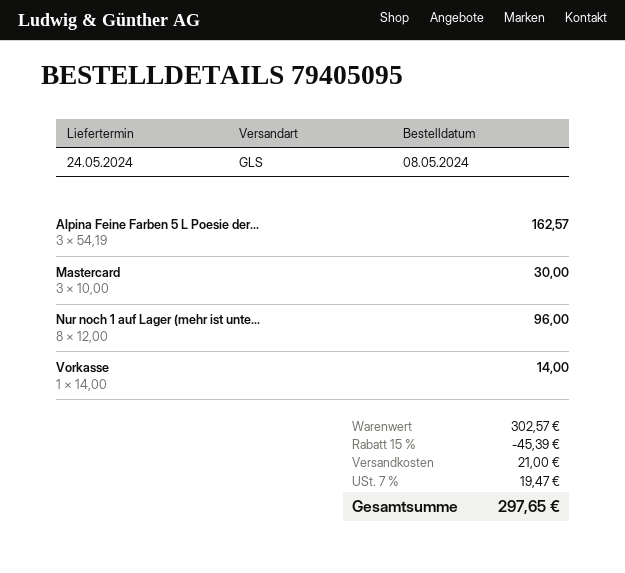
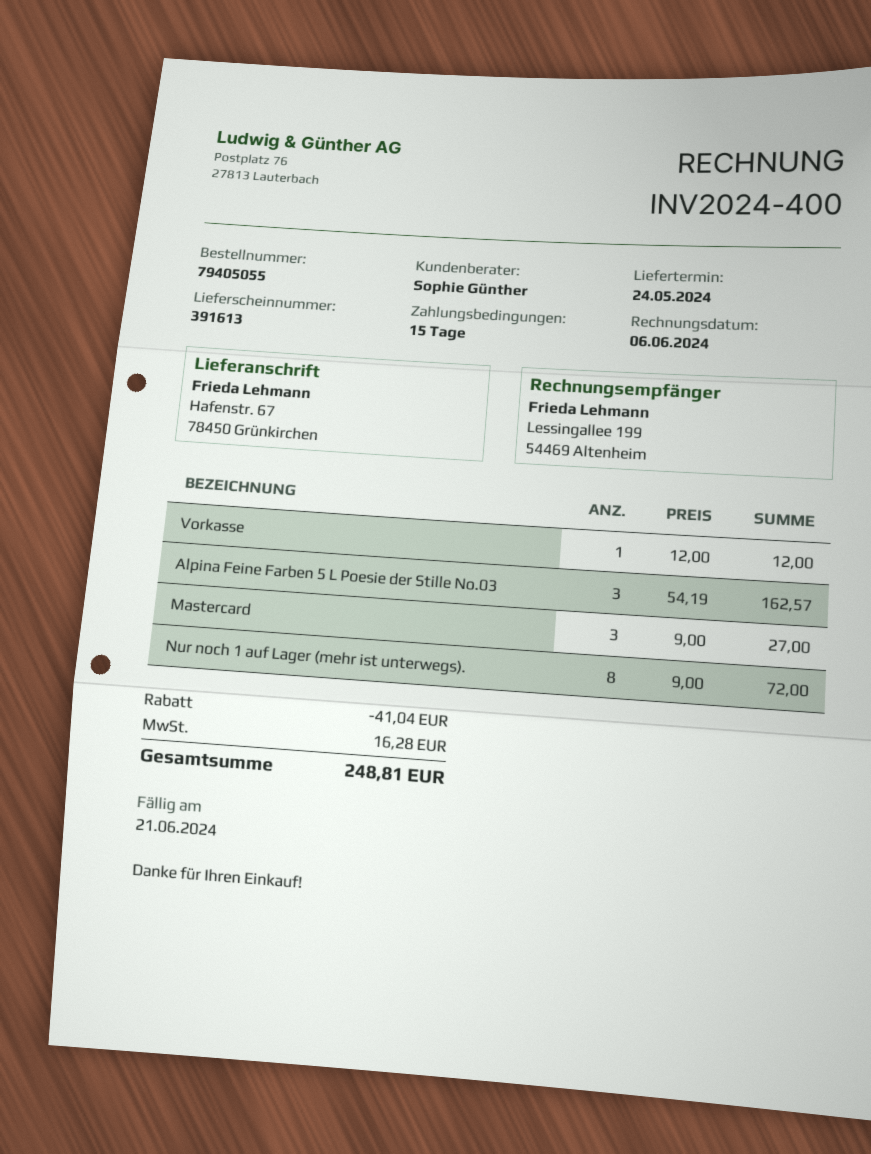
order number: 79405095 -> 79405055
Mastercard: 3 x 10.00 = 30.00 -> 3 x 9.00 = 27.00
Nur noch 1 auf Lager (mehr ist unte...: 8 x 12.00 = 96.00 -> 8 x 9.00 = 72.00
Vorkasse: 1 x 14.00 = 14.00 -> 1 x 12.00 = 12.00
discount: 45.39 -> 41.04
shipping: 21.00 -> none
tax: 19.47 -> 16.28
total: 297.65 -> 248.81

